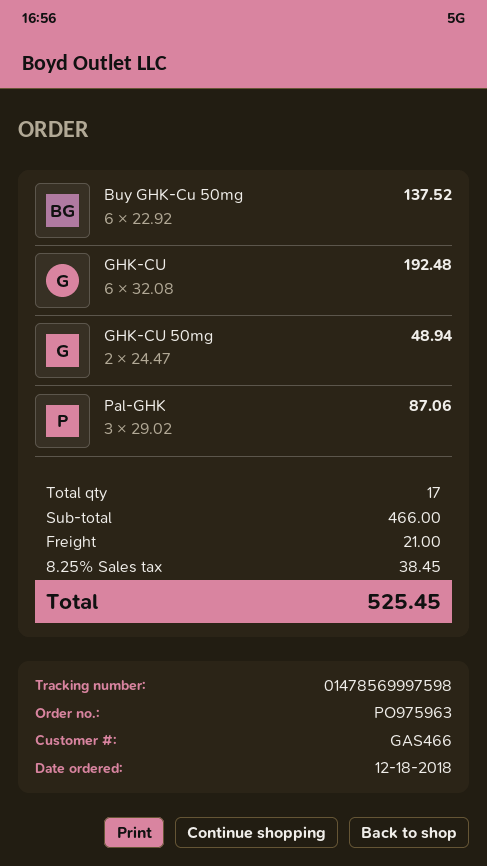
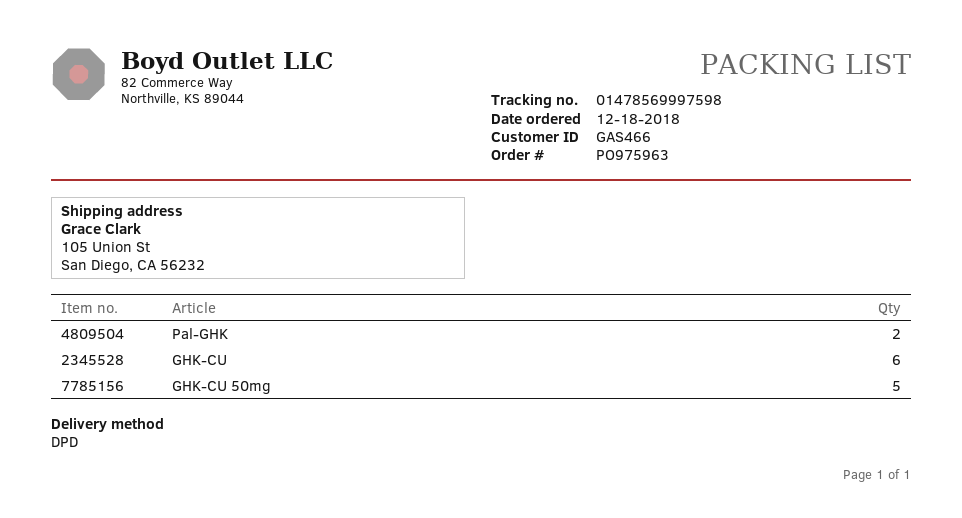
Buy GHK-Cu 50mg: 6 -> none
GHK-CU 50mg: 2 -> 5
Pal-GHK: 3 -> 2

